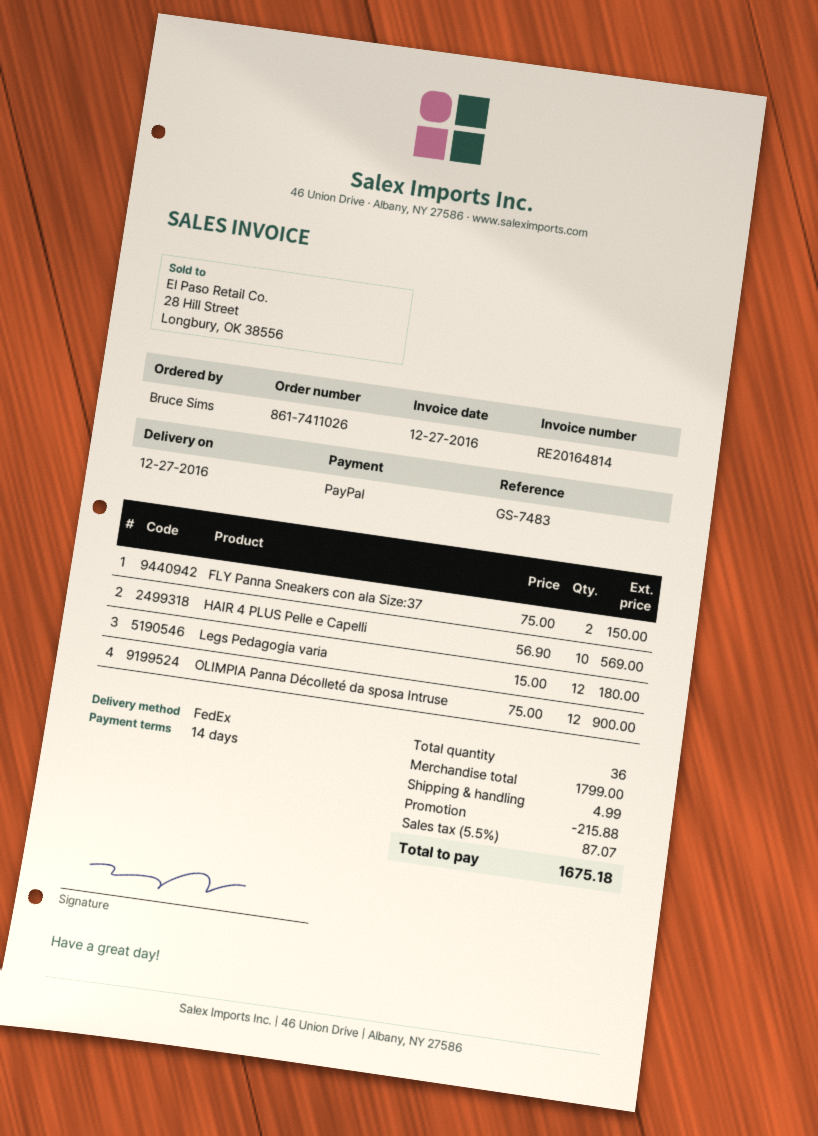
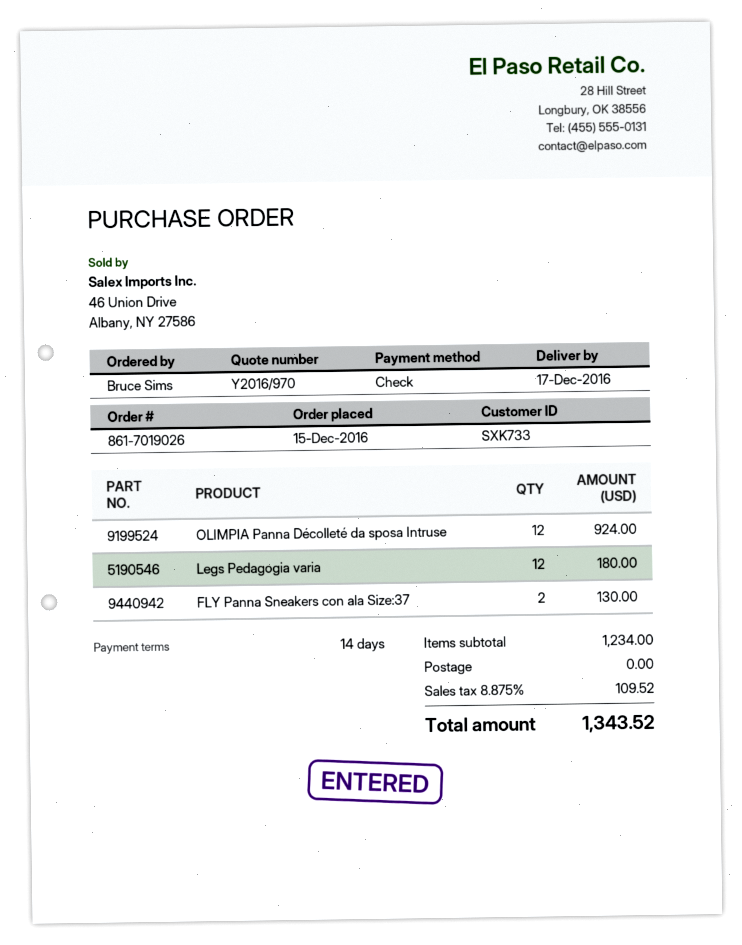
order number: 861-7411026 -> 861-7019026
delivery date: 2016-12-27 -> 2016-12-17
payment method: PayPal -> cheque
FLY Panna Sneakers con ala Size:37: 2 for 150.00 -> 2 for 130.00
HAIR 4 PLUS Pelle e Capelli: 10 for 569.00 -> none
OLIMPIA Panna Décolleté da sposa Intruse: 12 for 900.00 -> 12 for 924.00
subtotal: 1799.00 -> 1234.00
discount: 215.88 -> none
shipping: 4.99 -> 0.00
tax: 5.5% = 87.07 -> 8.875% = 109.52
total: 1675.18 -> 1343.52

